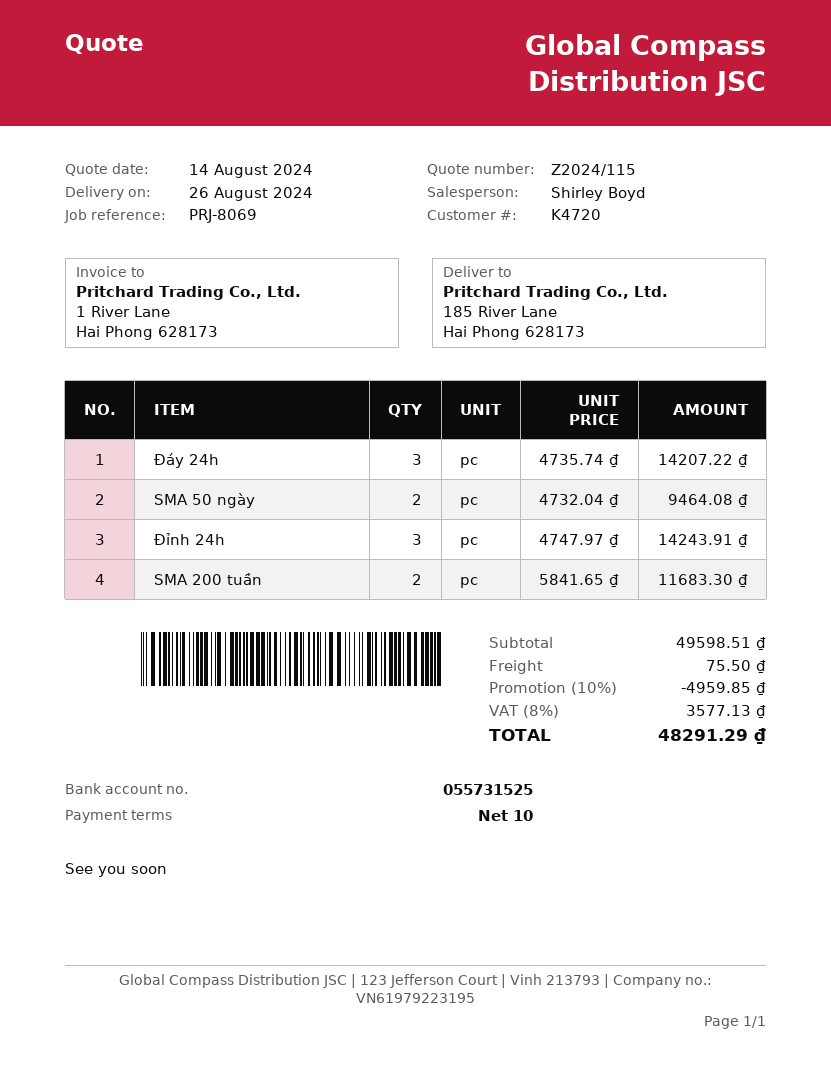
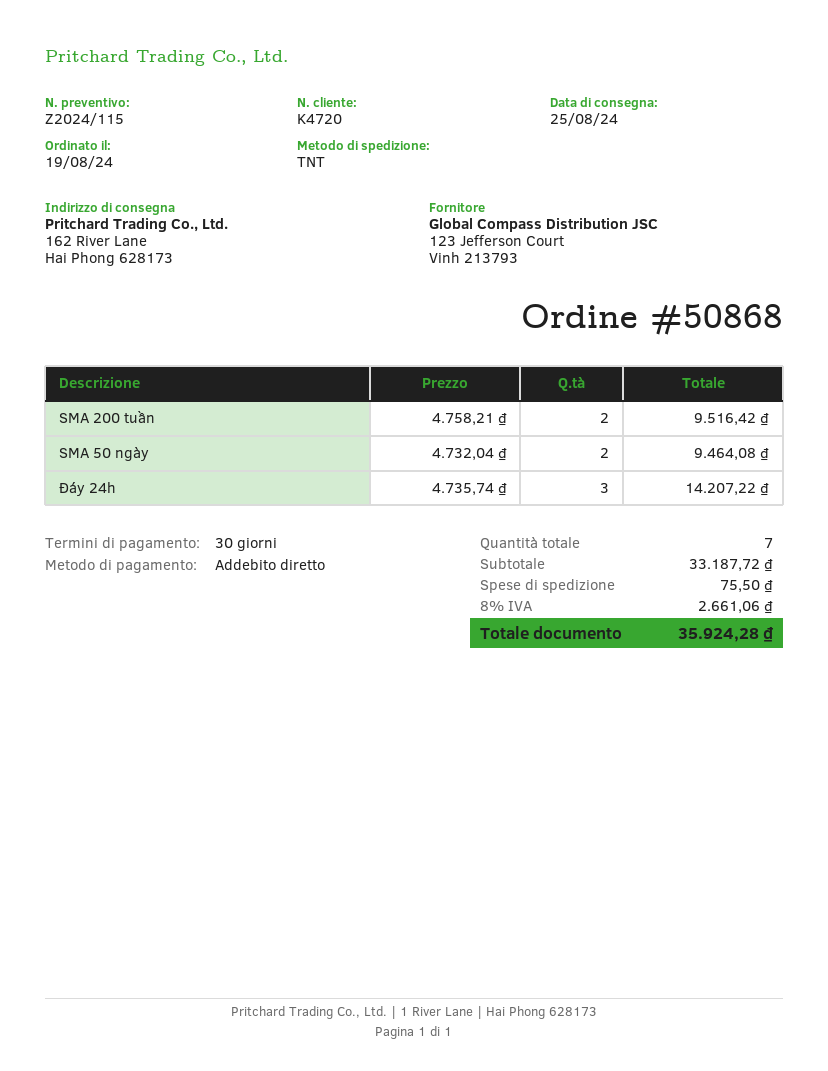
delivery date: 2024-08-26 -> 2024-08-25
payment terms: 10 days -> 30 days
ship to: 185 River Lane, Hai Phong 628173 -> 162 River Lane, Hai Phong 628173
Đỉnh 24h: 3 x 4747.97 = 14243.91 -> none
SMA 200 tuần: 2 x 5841.65 = 11683.30 -> 2 x 4758.21 = 9516.42
subtotal: 49598.51 -> 33187.72
discount: 10% = 4959.85 -> none
tax: 8% = 3577.13 -> 8% = 2661.06
total: 48291.29 -> 35924.28

